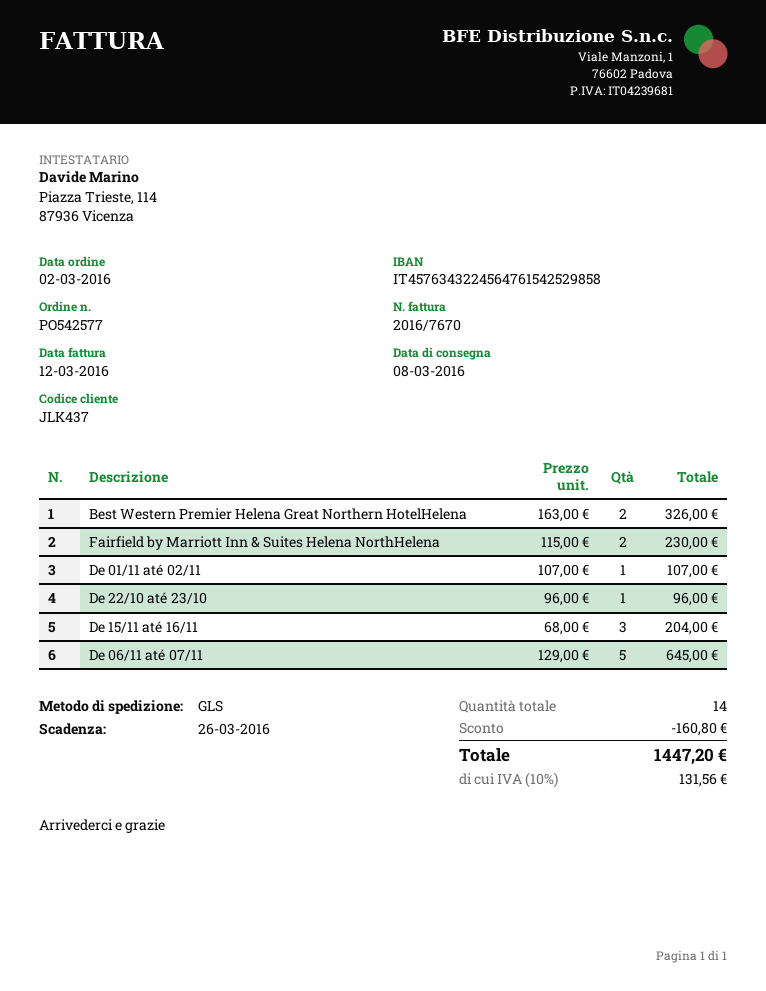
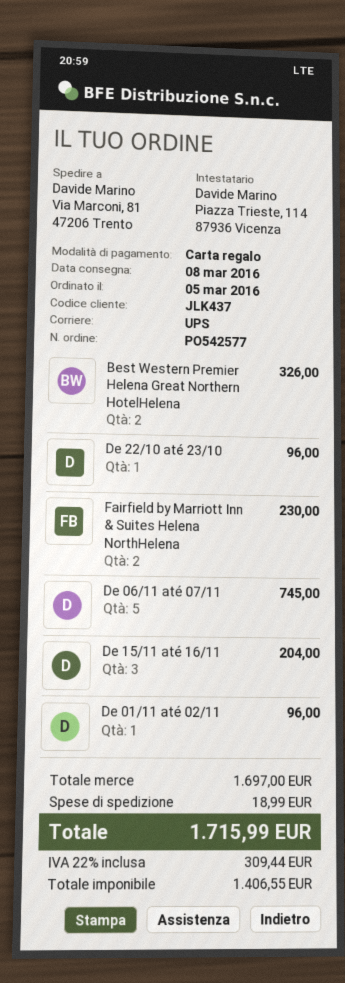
order date: 2016-03-02 -> 2016-03-05
shipping method: GLS -> UPS
De 01/11 até 02/11: 1 for 107.00 -> 1 for 96.00
De 06/11 até 07/11: 5 for 645.00 -> 5 for 745.00
discount: 160.80 -> none
shipping: none -> 18.99
tax: 10% = 131.56 -> 22% = 309.44
total: 1447.20 -> 1715.99

